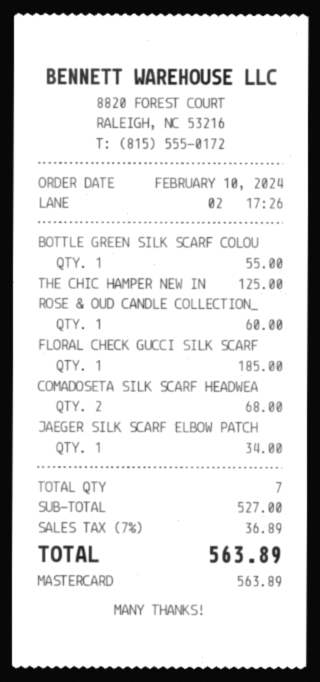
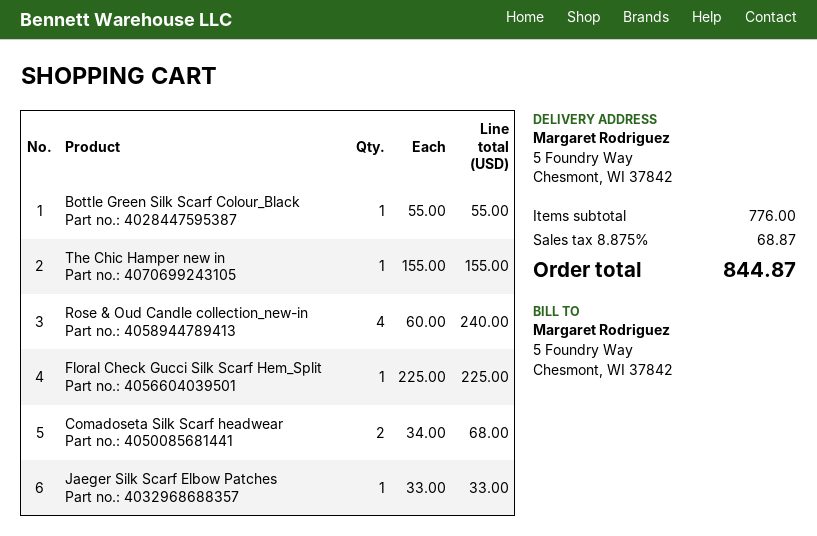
THE CHIC HAMPER NEW IN: 1 for 125.00 -> 1 for 155.00
ROSE & OUD CANDLE COLLECTION_: 1 for 60.00 -> 4 for 240.00
FLORAL CHECK GUCCI SILK SCARF: 1 for 185.00 -> 1 for 225.00
JAEGER SILK SCARF ELBOW PATCH: 1 for 34.00 -> 1 for 33.00
subtotal: 527.00 -> 776.00
tax: 7% = 36.89 -> 8.875% = 68.87
total: 563.89 -> 844.87

